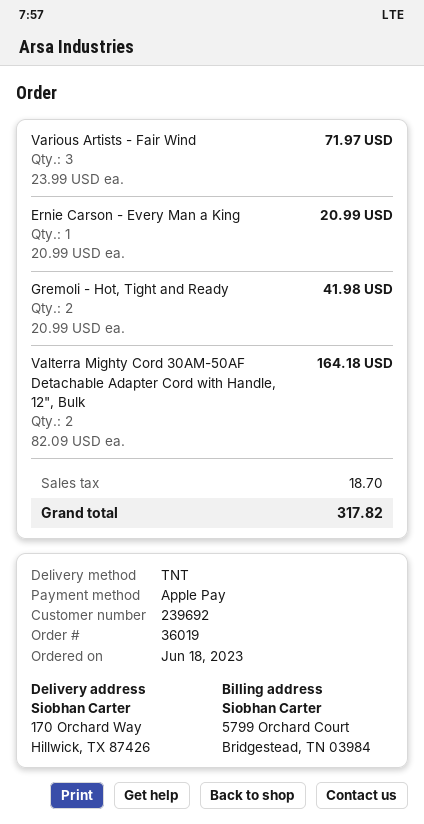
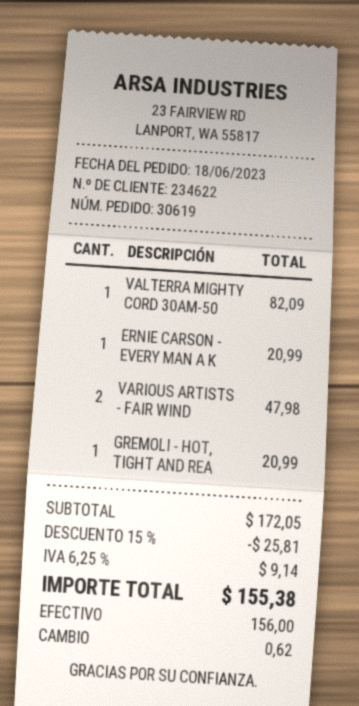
order number: 36019 -> 30619
customer number: 239692 -> 234622
payment method: Apple Pay -> cash
Various Artists - Fair Wind: 3 for 71.97 -> 2 for 47.98
Gremoli - Hot, Tight and Ready: 2 for 41.98 -> 1 for 20.99
Valterra Mighty Cord 30AM-50AF Detachable Adapter Cord with Handle, 12", Bulk: 2 for 164.18 -> 1 for 82.09
discount: none -> 15% = 25.81
tax: 18.70 -> 9.14
total: 317.82 -> 155.38

